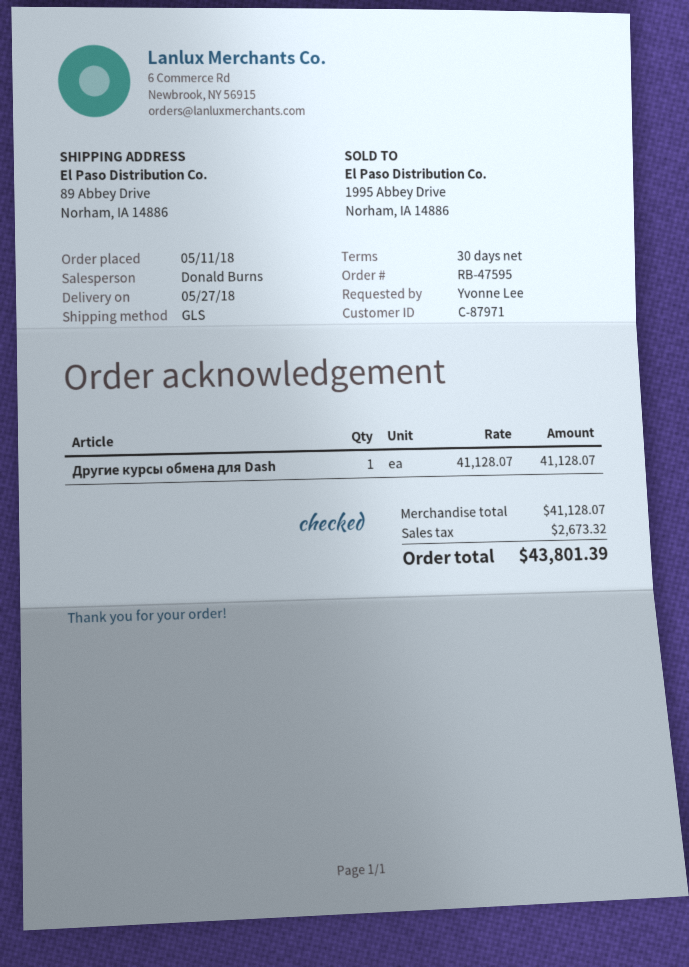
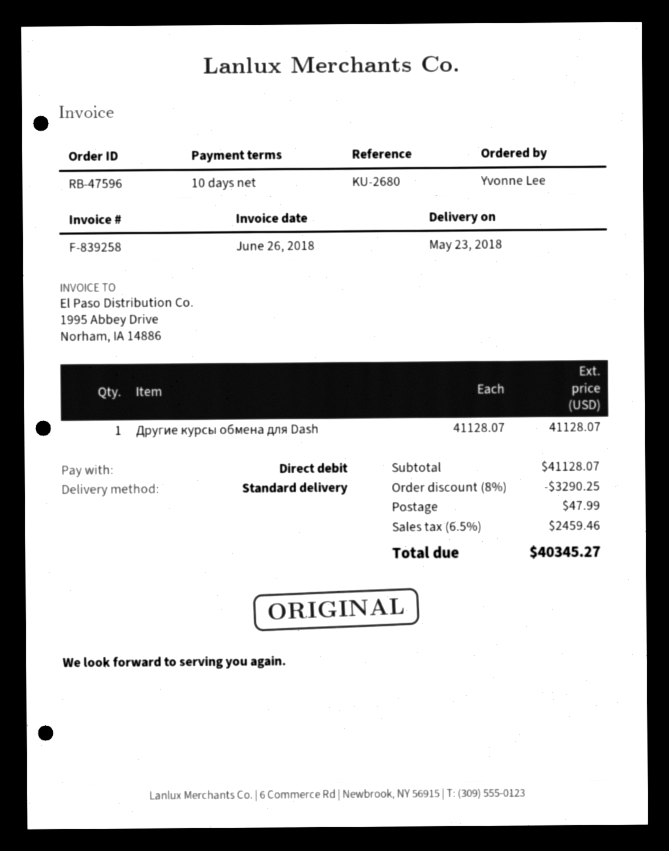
order number: RB-47595 -> RB-47596
delivery date: 2018-05-27 -> 2018-05-23
payment terms: 30 days -> 10 days
shipping method: GLS -> standard
discount: none -> 8% = 3290.25
shipping: none -> 47.99
tax: 2673.32 -> 2459.46
total: 43801.39 -> 40345.27

